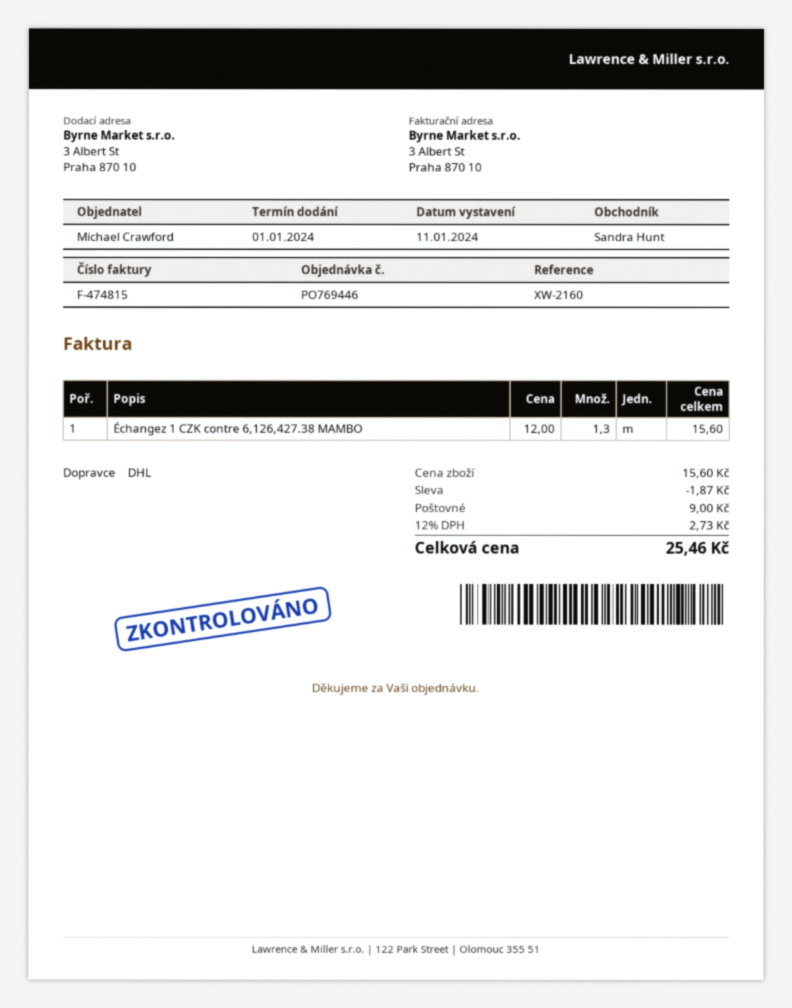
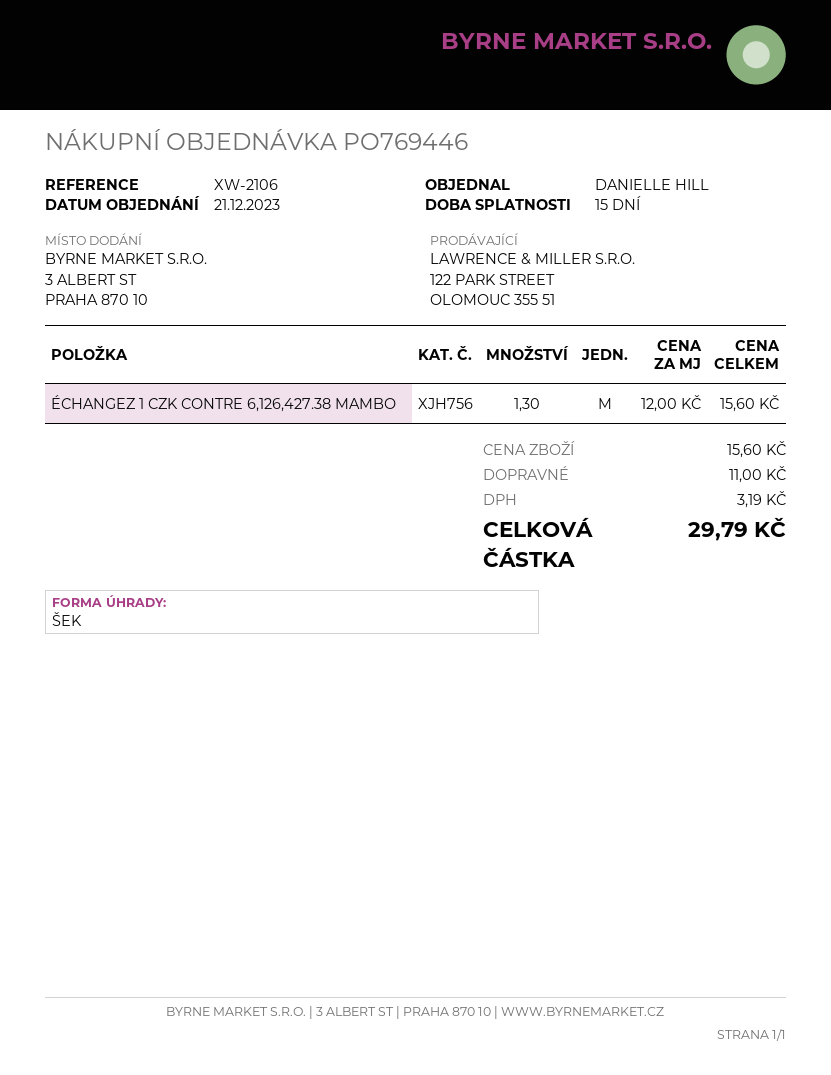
reference: XW-2160 -> XW-2106
ordered by: Michael Crawford -> DANIELLE HILL
discount: 1.87 -> none
shipping: 9.00 -> 11.00
tax: 2.73 -> 3.19
total: 25.46 -> 29.79

